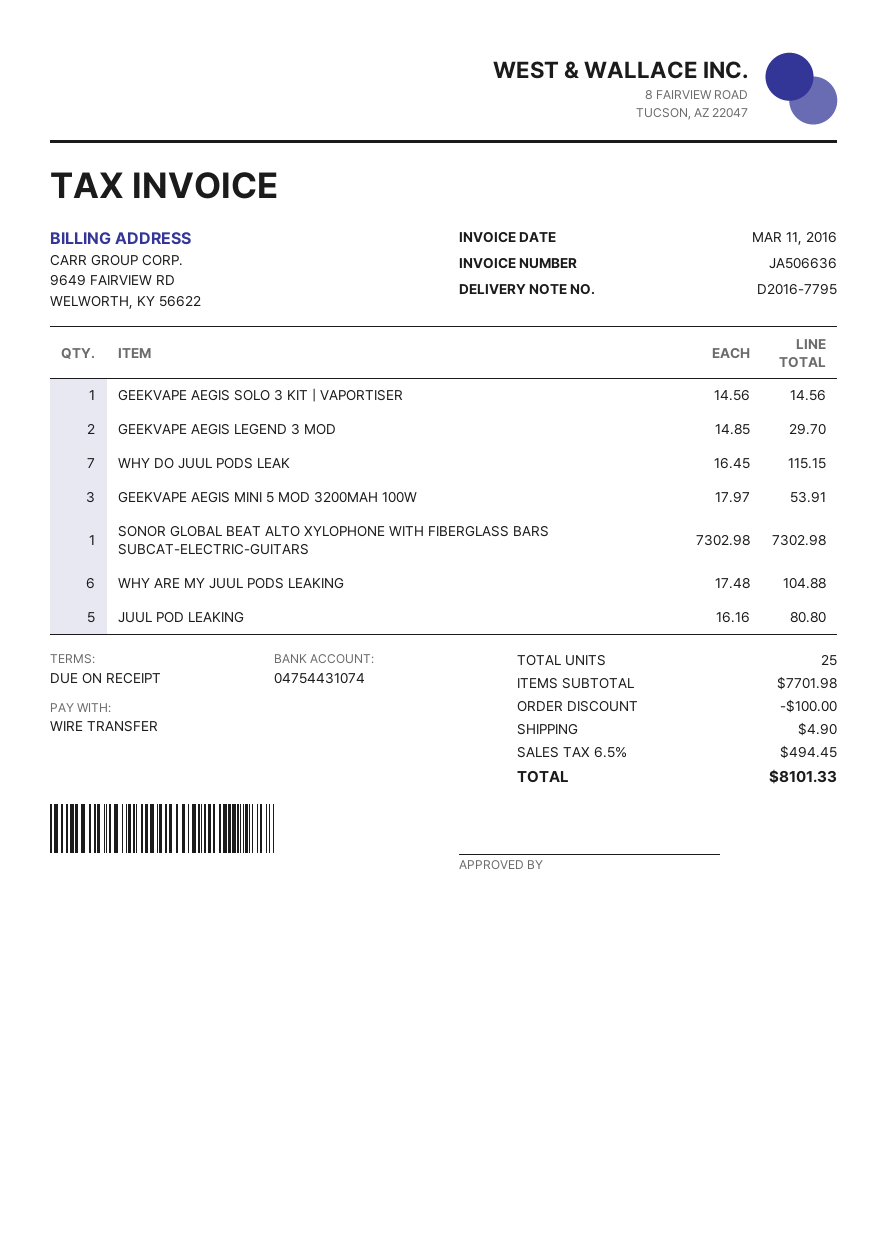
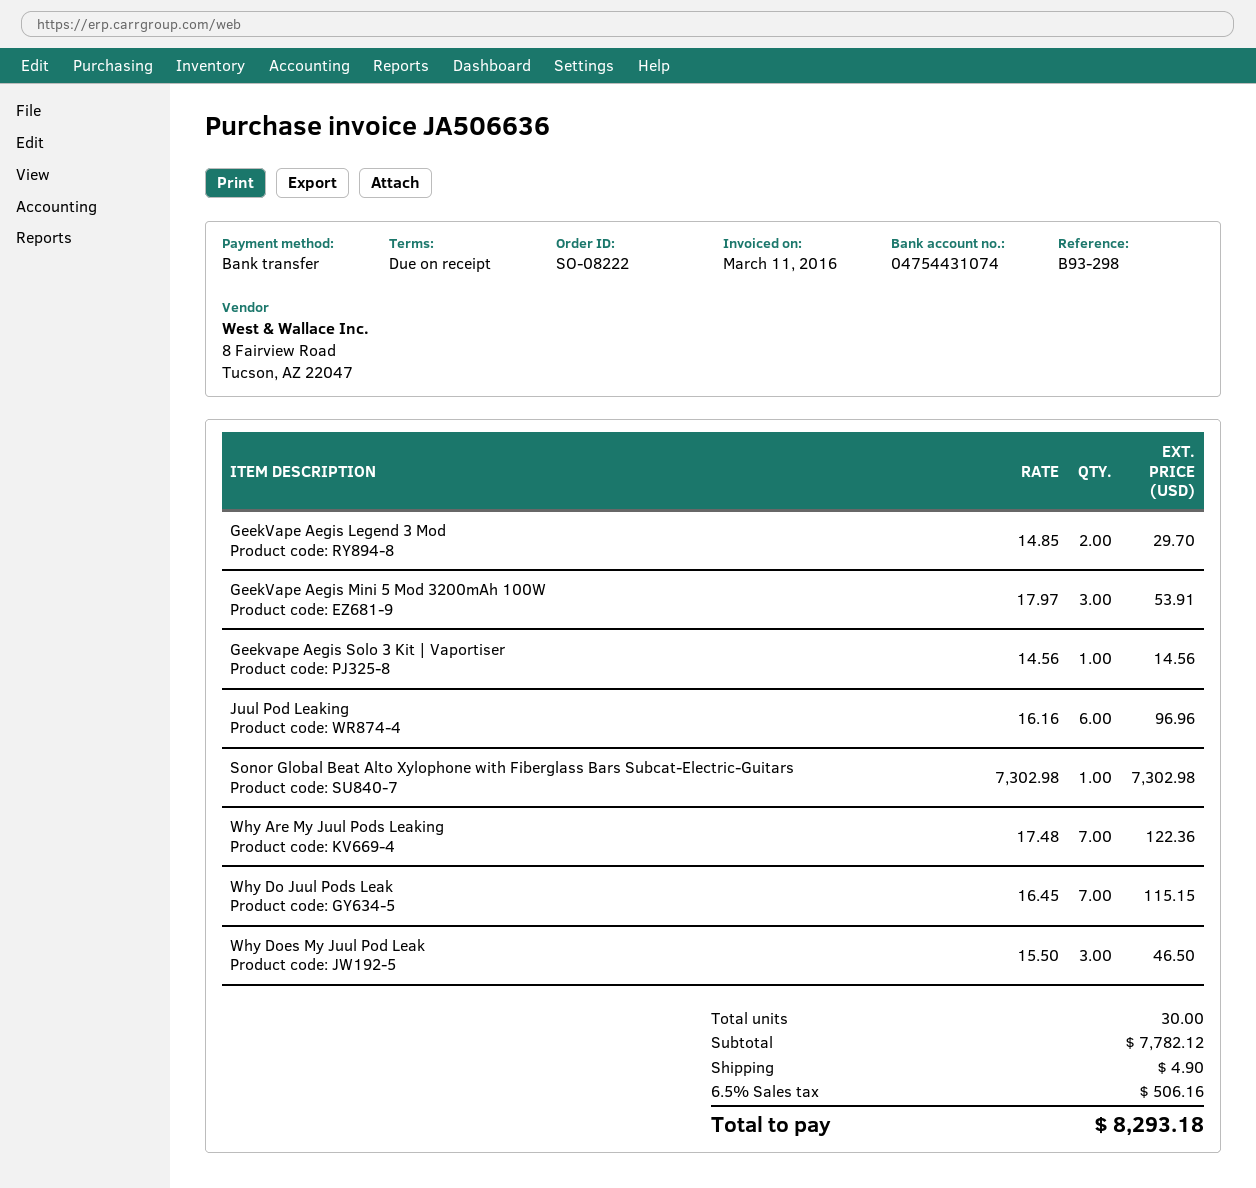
WHY ARE MY JUUL PODS LEAKING: 6 x 17.48 = 104.88 -> 7 x 17.48 = 122.36
JUUL POD LEAKING: 5 x 16.16 = 80.80 -> 6 x 16.16 = 96.96
Why Does My Juul Pod Leak: none -> 3 x 15.50 = 46.50
total quantity: 25 -> 30
subtotal: 7701.98 -> 7782.12
discount: 100.00 -> none
tax: 6.5% = 494.45 -> 6.5% = 506.16
total: 8101.33 -> 8293.18

